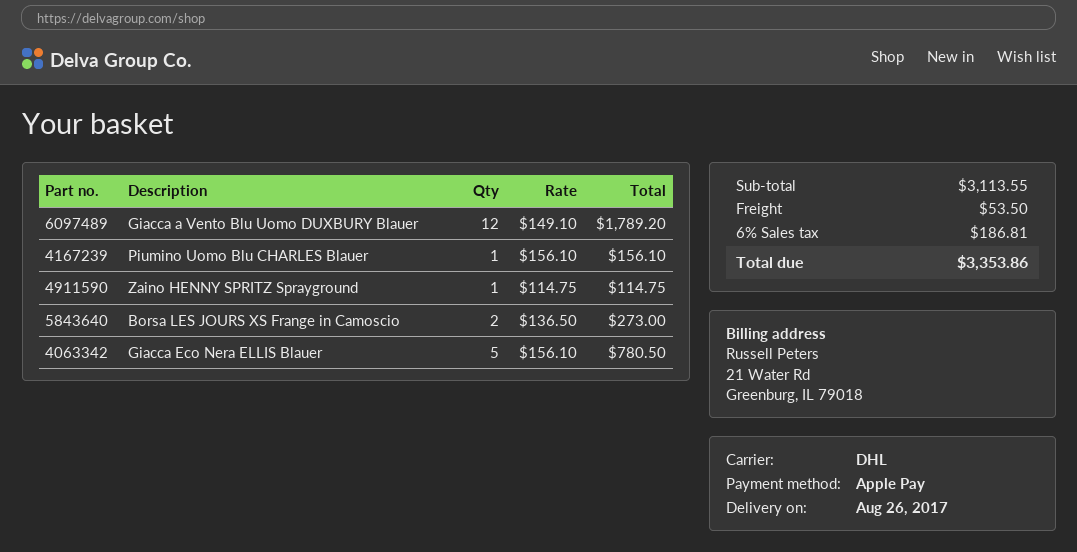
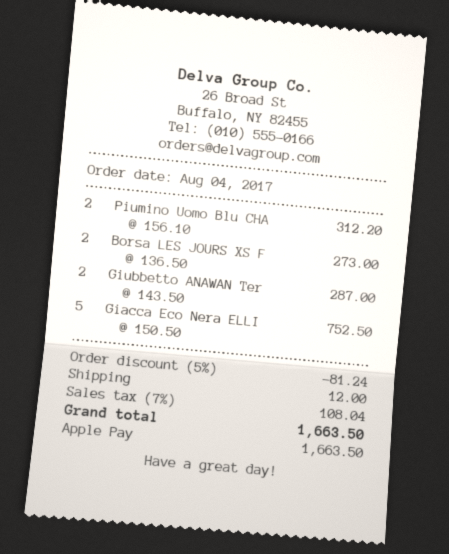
Giacca a Vento Blu Uomo DUXBURY Blauer: 12 x 149.10 = 1789.20 -> none
Piumino Uomo Blu CHARLES Blauer: 1 x 156.10 = 156.10 -> 2 x 156.10 = 312.20
Zaino HENNY SPRITZ Sprayground: 1 x 114.75 = 114.75 -> none
Giacca Eco Nera ELLIS Blauer: 5 x 156.10 = 780.50 -> 5 x 150.50 = 752.50
Giubbetto ANAWAN Ter: none -> 2 x 143.50 = 287.00
discount: none -> 5% = 81.24
shipping: 53.50 -> 12.00
tax: 6% = 186.81 -> 7% = 108.04
total: 3353.86 -> 1663.50

